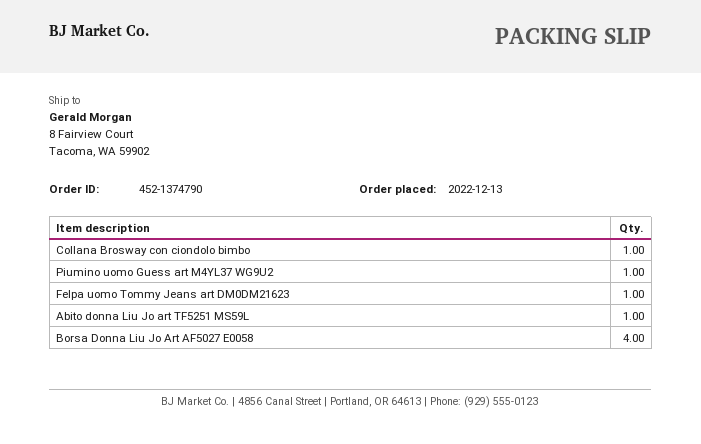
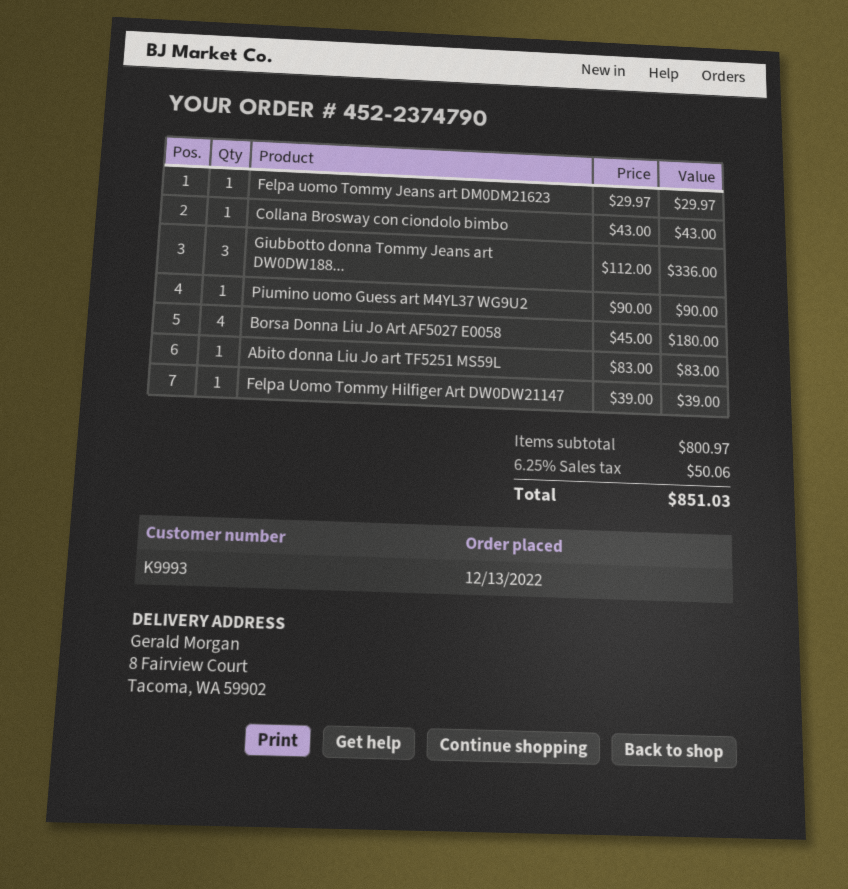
order number: 452-1374790 -> 452-2374790
Giubbotto donna Tommy Jeans art DW0DW188...: none -> 3
Felpa Uomo Tommy Hilfiger Art DW0DW21147: none -> 1

